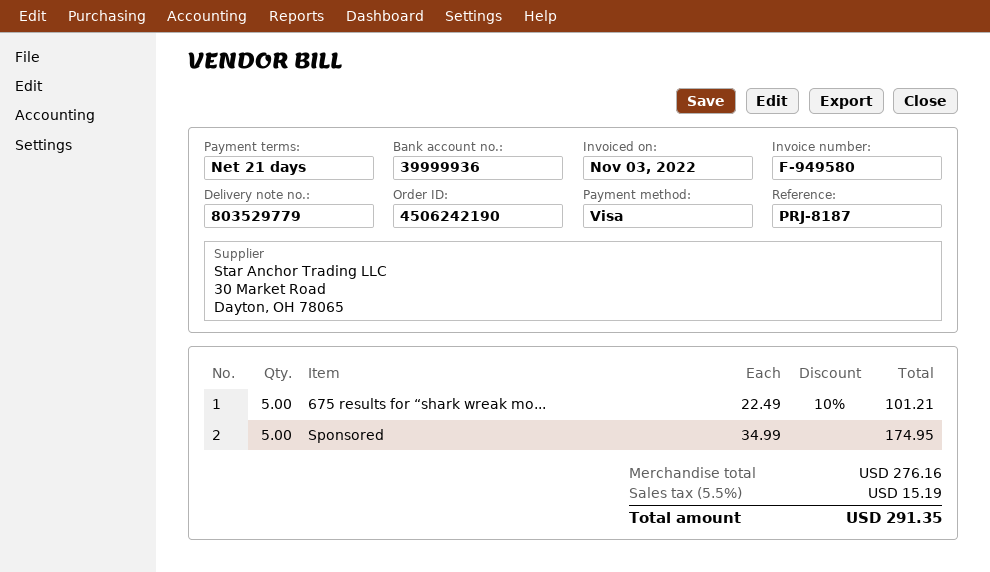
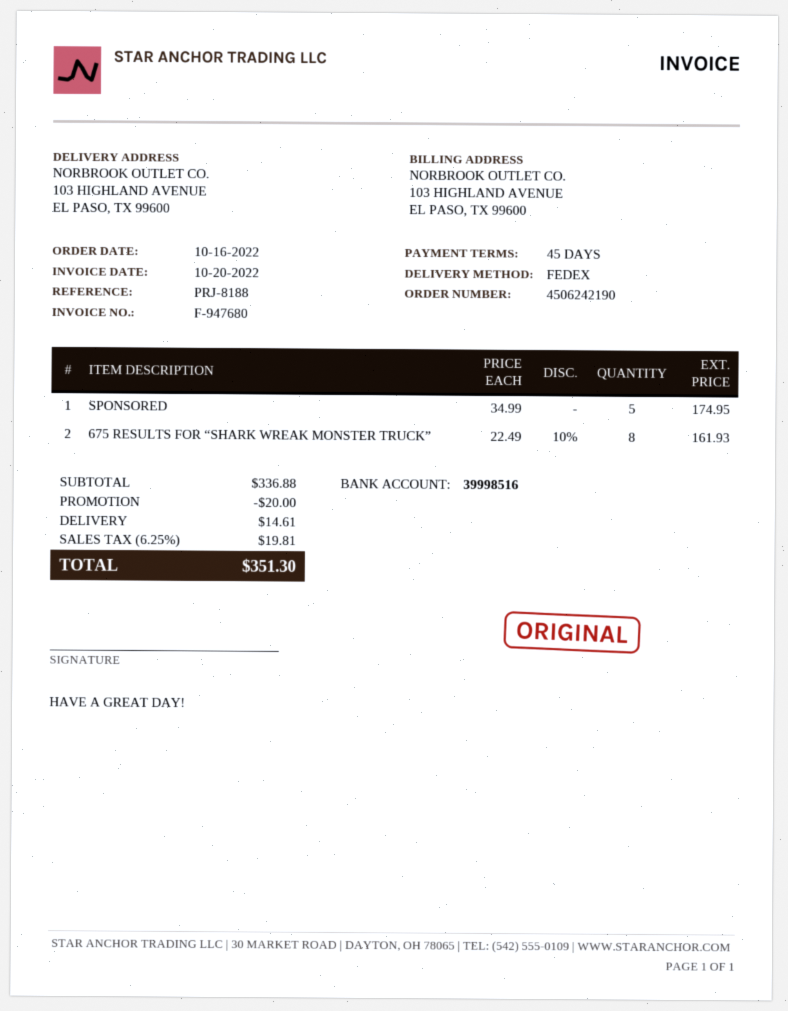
invoice number: F-949580 -> F-947680
invoice date: 2022-11-03 -> 2022-10-20
payment terms: 21 days -> 45 days
reference: PRJ-8187 -> PRJ-8188
bank account: 39999936 -> 39998516
675 results for “shark wreak mo...: 5 x 22.49 - 10% = 101.21 -> 8 x 22.49 - 10% = 161.93
subtotal: 276.16 -> 336.88
discount: none -> 20.00
shipping: none -> 14.61
tax: 5.5% = 15.19 -> 6.25% = 19.81
total: 291.35 -> 351.30

